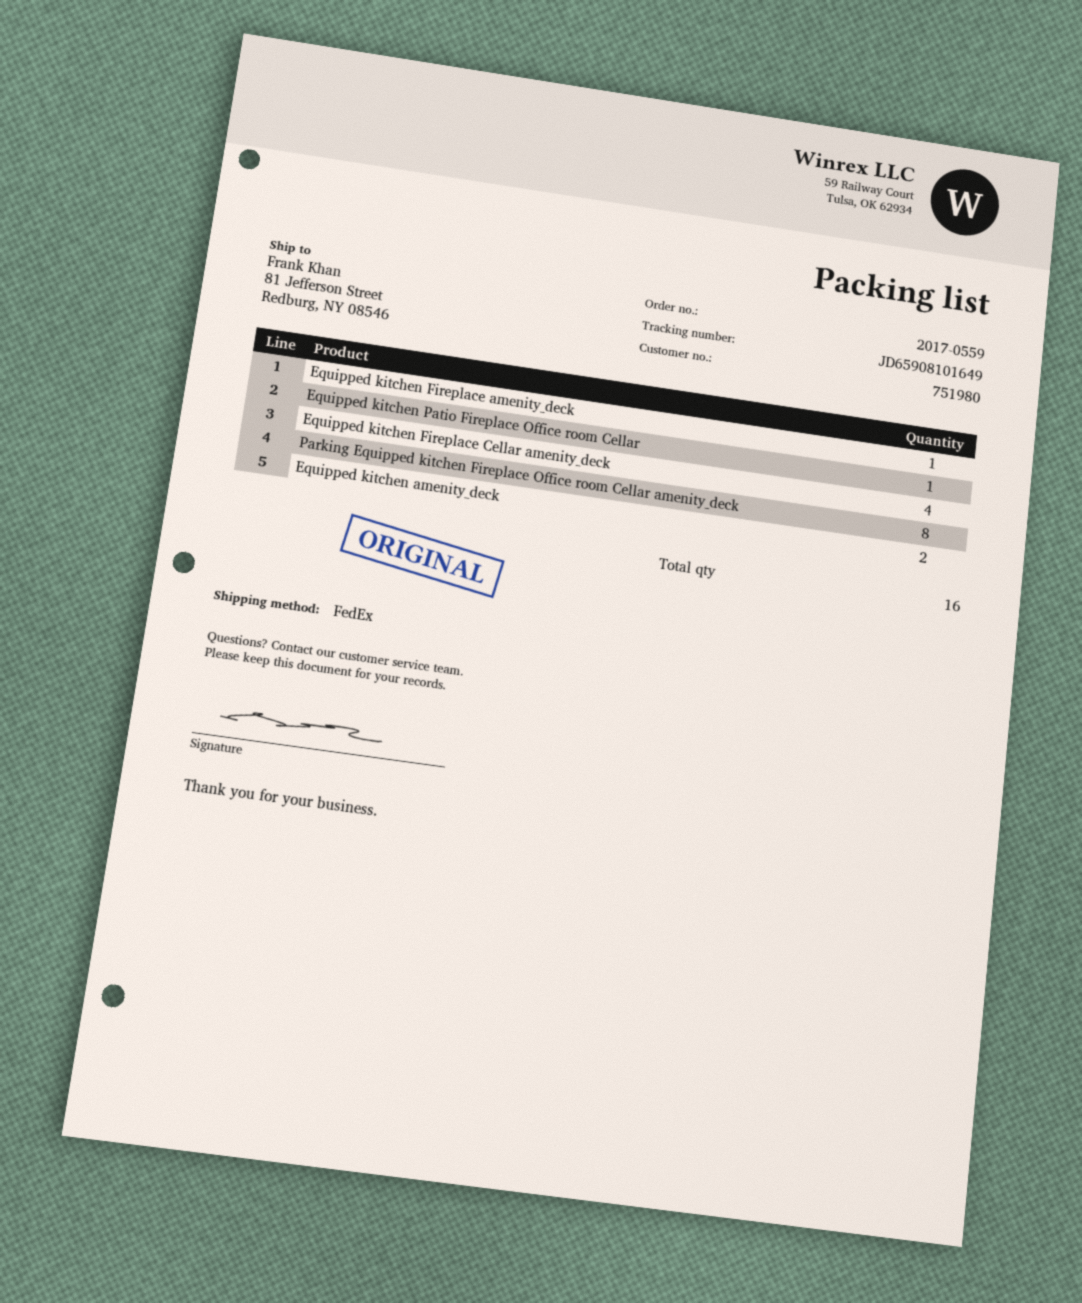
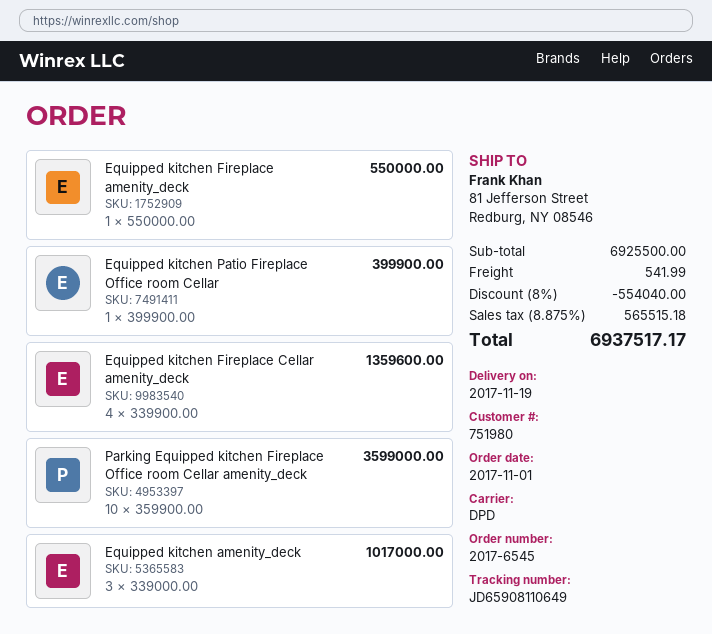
order number: 2017-0559 -> 2017-6545
shipping method: FedEx -> DPD
tracking number: JD65908101649 -> JD65908110649
Parking Equipped kitchen Fireplace Office room Cellar amenity_deck: 8 -> 10
Equipped kitchen amenity_deck: 2 -> 3

